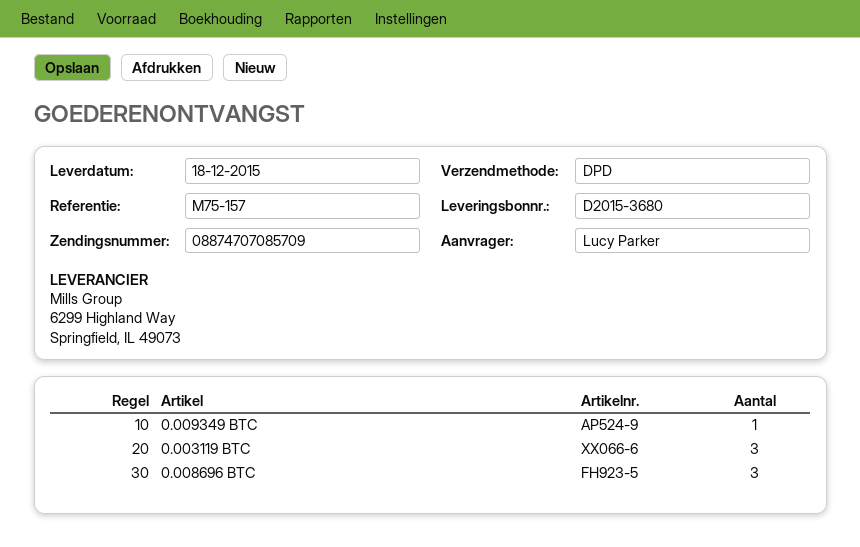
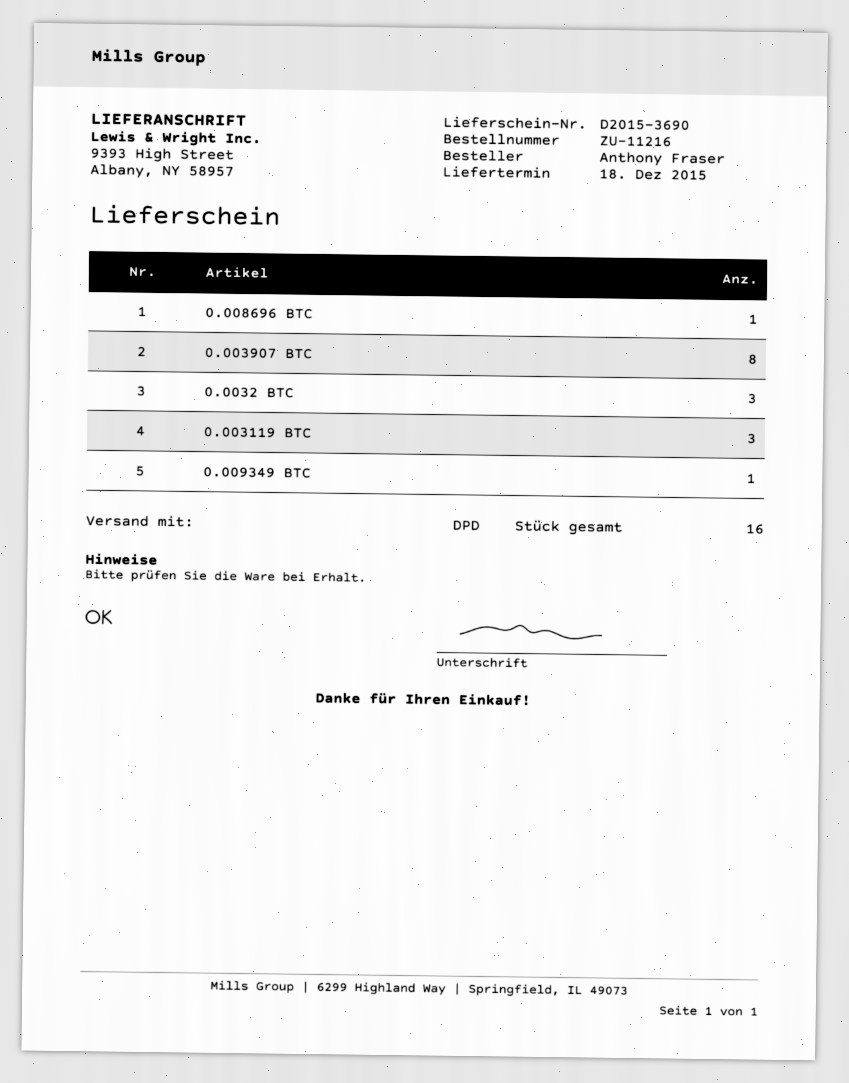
delivery note number: D2015-3680 -> D2015-3690
ordered by: Lucy Parker -> Anthony Fraser
0.008696 BTC: 3 -> 1
0.003907 BTC: none -> 8
0.0032 BTC: none -> 3

